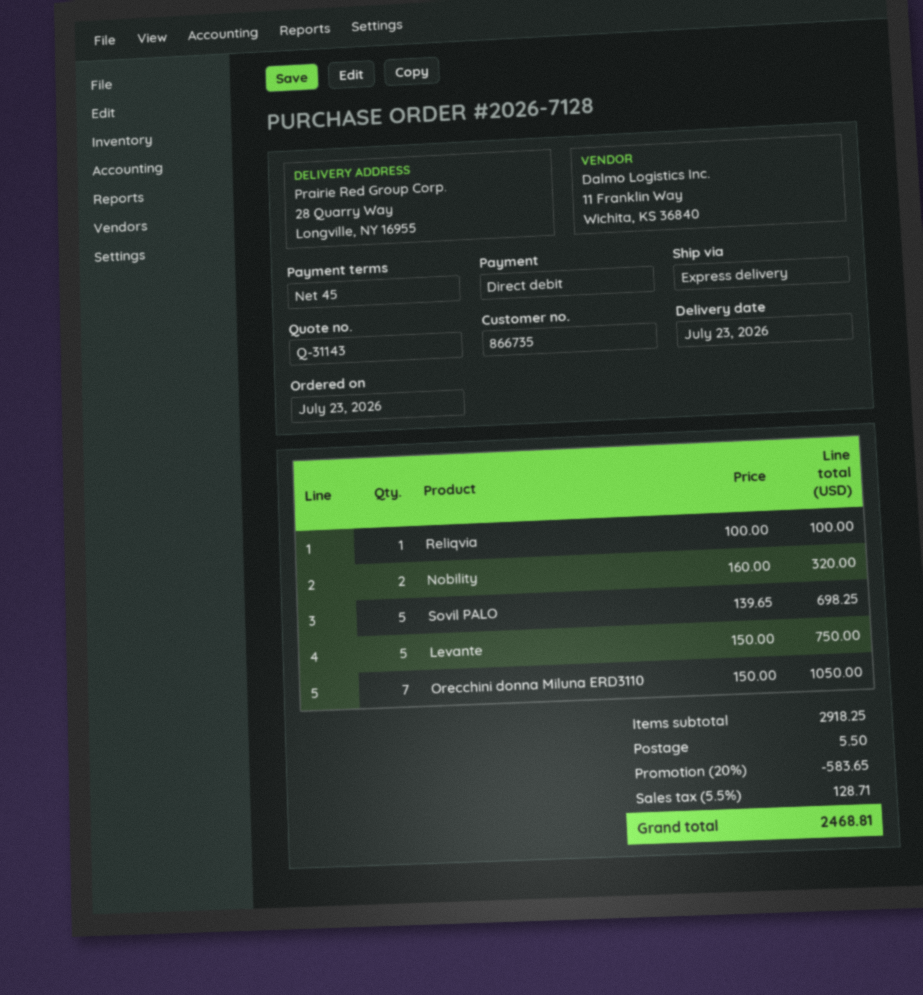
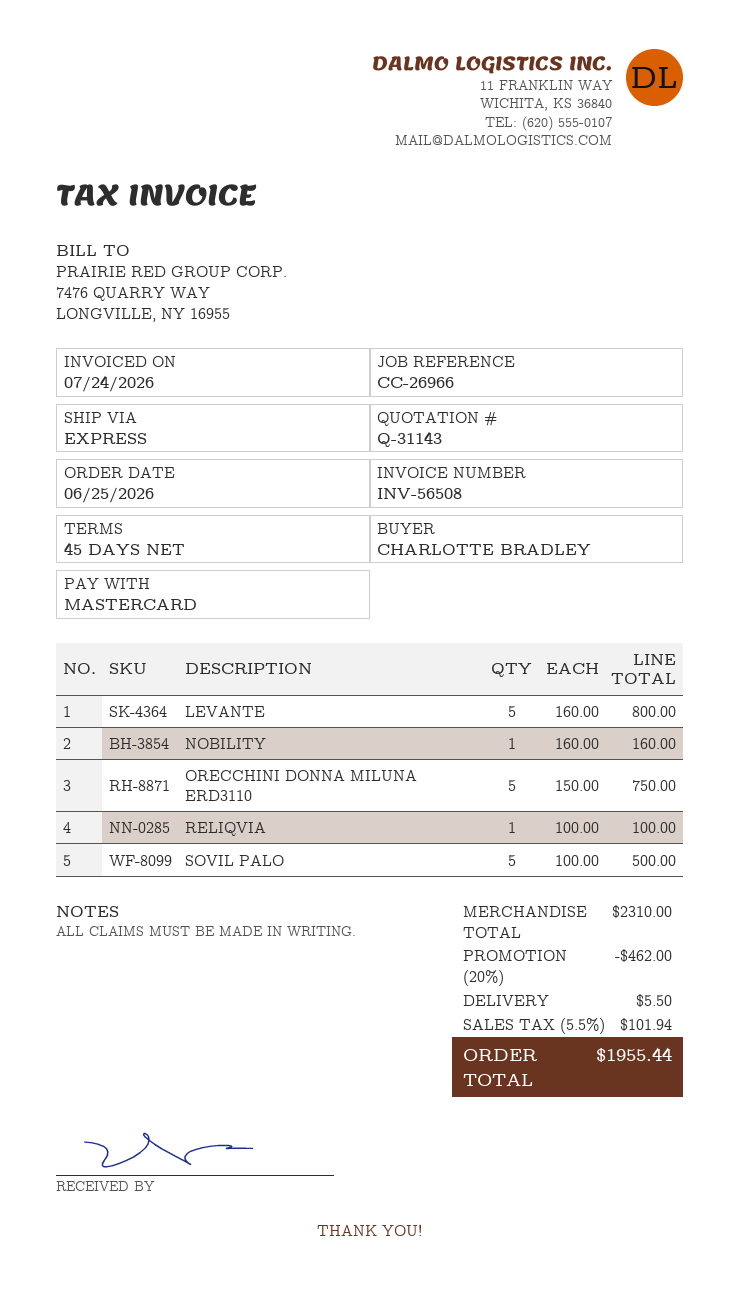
order date: 2026-07-23 -> 2026-06-25
payment method: direct debit -> Mastercard
Nobility: 2 x 160.00 = 320.00 -> 1 x 160.00 = 160.00
Sovil PALO: 5 x 139.65 = 698.25 -> 5 x 100.00 = 500.00
Levante: 5 x 150.00 = 750.00 -> 5 x 160.00 = 800.00
Orecchini donna Miluna ERD3110: 7 x 150.00 = 1050.00 -> 5 x 150.00 = 750.00
subtotal: 2918.25 -> 2310.00
discount: 20% = 583.65 -> 20% = 462.00
tax: 5.5% = 128.71 -> 5.5% = 101.94
total: 2468.81 -> 1955.44

